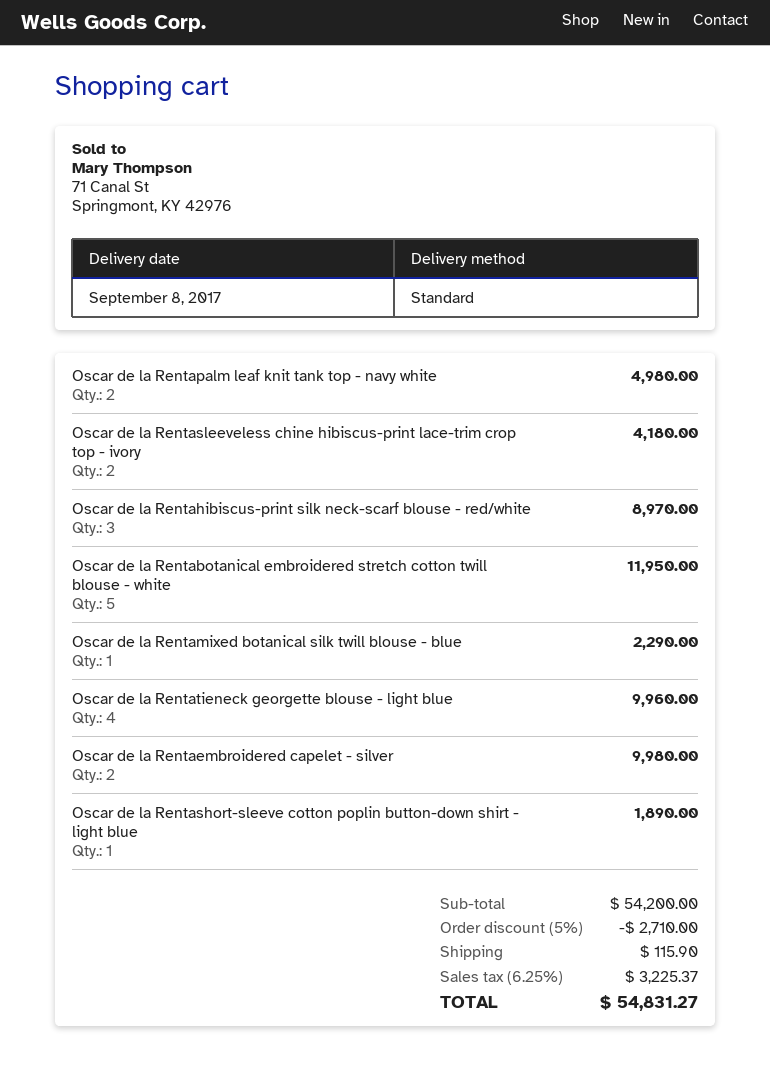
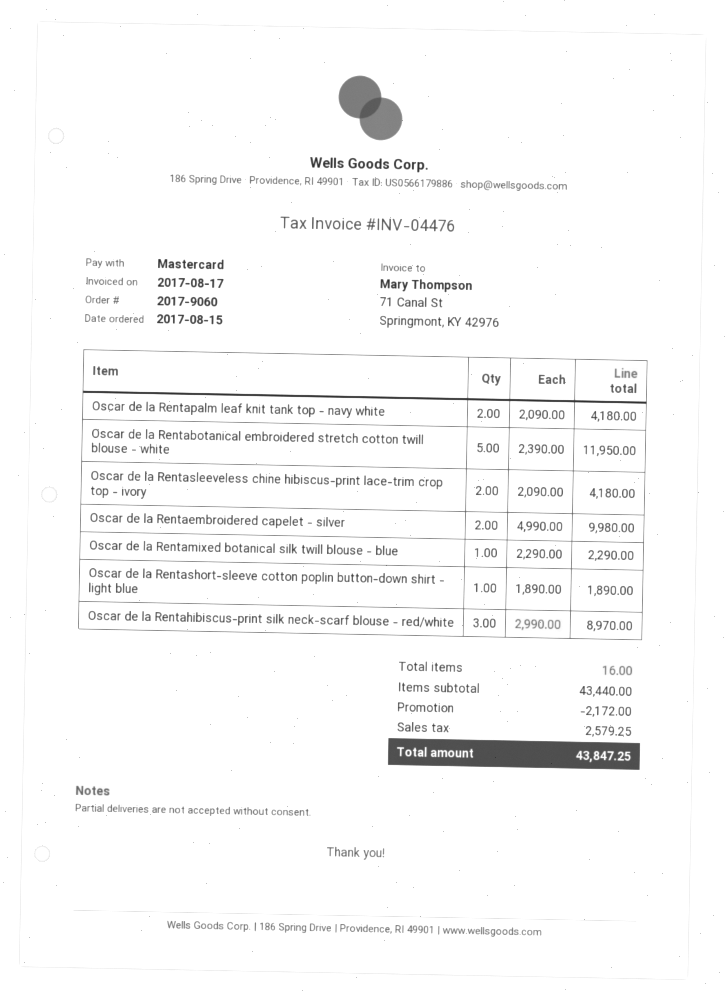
Oscar de la Rentapalm leaf knit tank top - navy white: 2 for 4980.00 -> 2 for 4180.00
Oscar de la Rentatieneck georgette blouse - light blue: 4 for 9960.00 -> none
subtotal: 54200.00 -> 43440.00
discount: 2710.00 -> 2172.00
shipping: 115.90 -> none
tax: 3225.37 -> 2579.25
total: 54831.27 -> 43847.25

